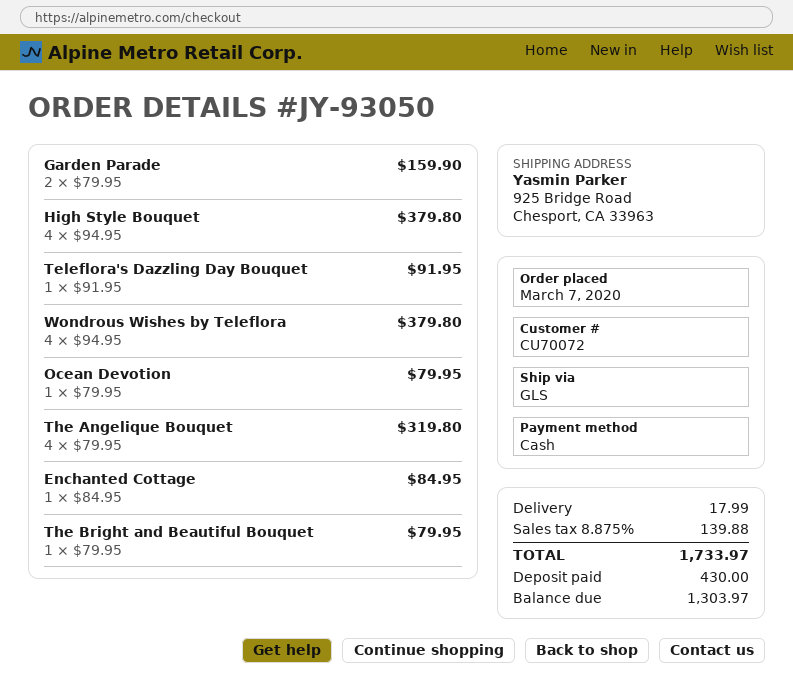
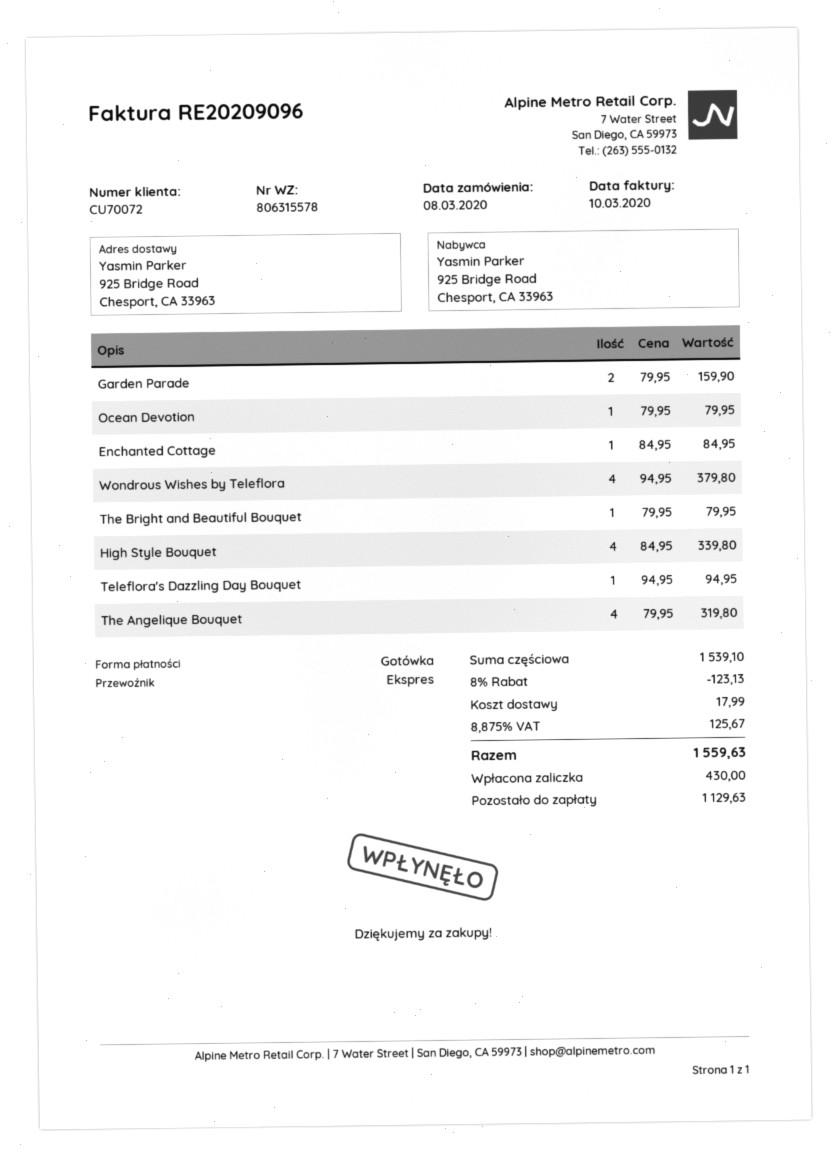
order date: 2020-03-07 -> 2020-03-08
shipping method: GLS -> express
High Style Bouquet: 4 x 94.95 = 379.80 -> 4 x 84.95 = 339.80
Teleflora's Dazzling Day Bouquet: 1 x 91.95 = 91.95 -> 1 x 94.95 = 94.95
discount: none -> 8% = 123.13
tax: 8.875% = 139.88 -> 8.875% = 125.67
total: 1733.97 -> 1559.63
balance: 1303.97 -> 1129.63

